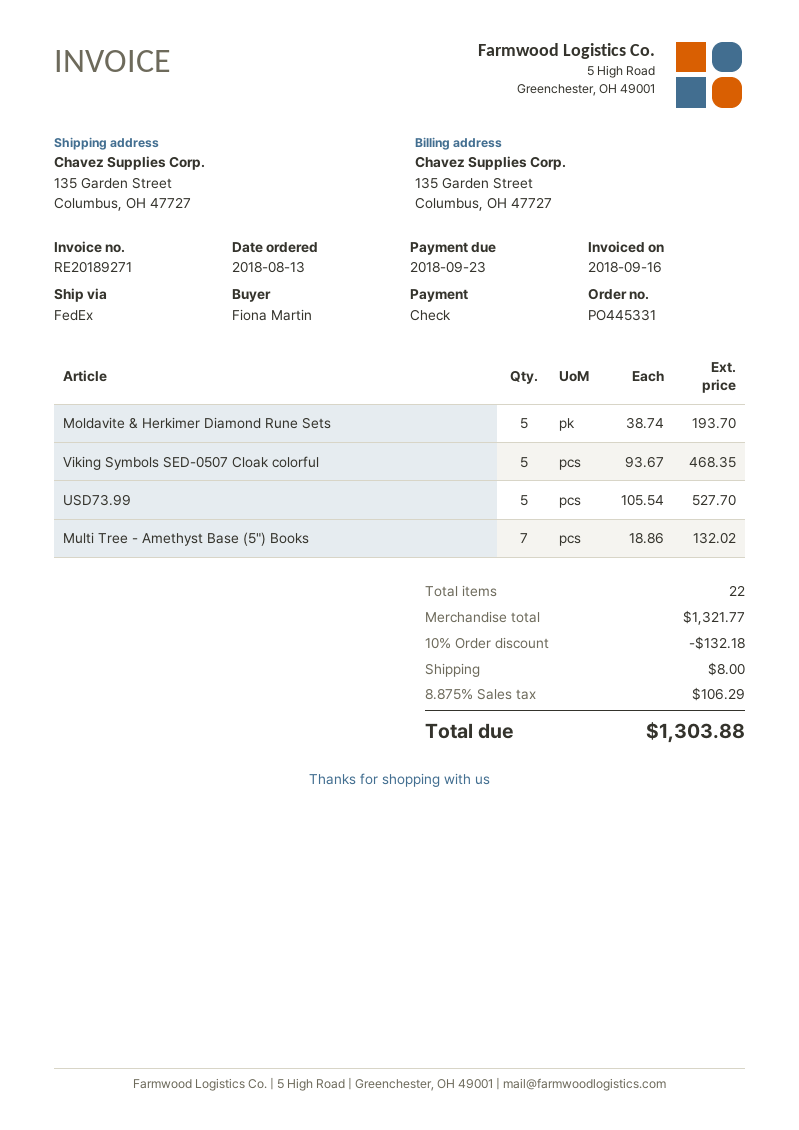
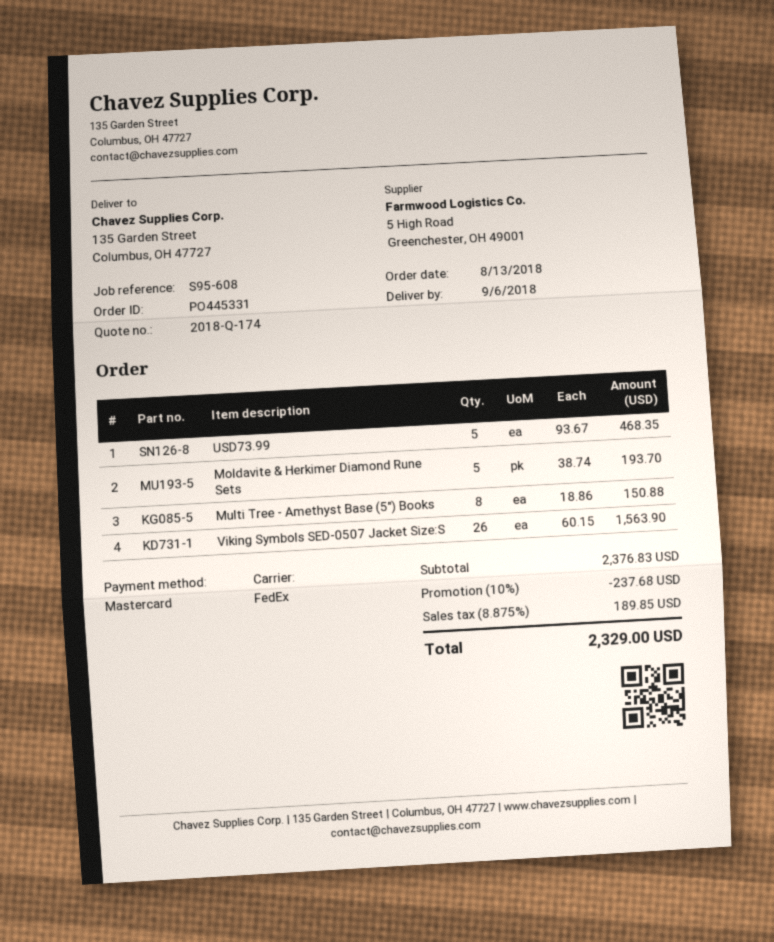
payment method: cheque -> Mastercard
Viking Symbols SED-0507 Cloak colorful: 5 x 93.67 = 468.35 -> none
USD73.99: 5 x 105.54 = 527.70 -> 5 x 93.67 = 468.35
Multi Tree - Amethyst Base (5") Books: 7 x 18.86 = 132.02 -> 8 x 18.86 = 150.88
Viking Symbols SED-0507 Jacket Size:S: none -> 26 x 60.15 = 1563.90
subtotal: 1321.77 -> 2376.83
discount: 10% = 132.18 -> 10% = 237.68
shipping: 8.00 -> none
tax: 8.875% = 106.29 -> 8.875% = 189.85
total: 1303.88 -> 2329.00

